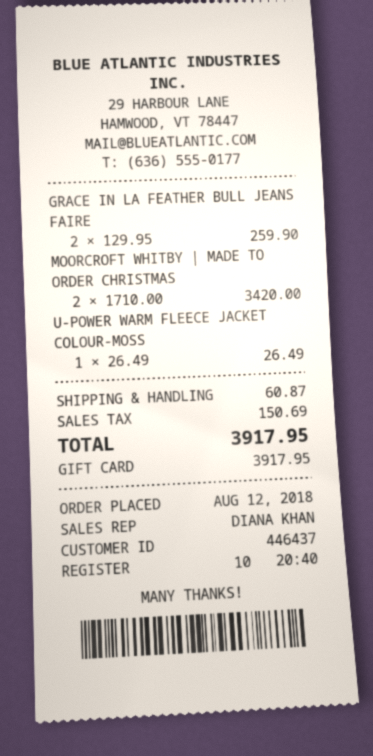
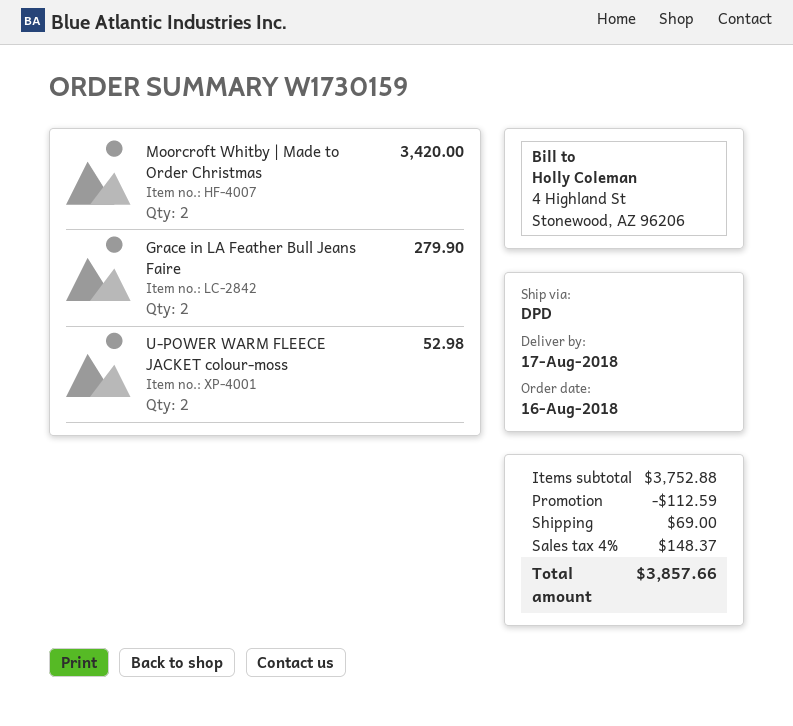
order date: 2018-08-12 -> 2018-08-16
GRACE IN LA FEATHER BULL JEANS FAIRE: 2 for 259.90 -> 2 for 279.90
U-POWER WARM FLEECE JACKET COLOUR-MOSS: 1 for 26.49 -> 2 for 52.98
discount: none -> 112.59
shipping: 60.87 -> 69.00
tax: 150.69 -> 148.37
total: 3917.95 -> 3857.66

